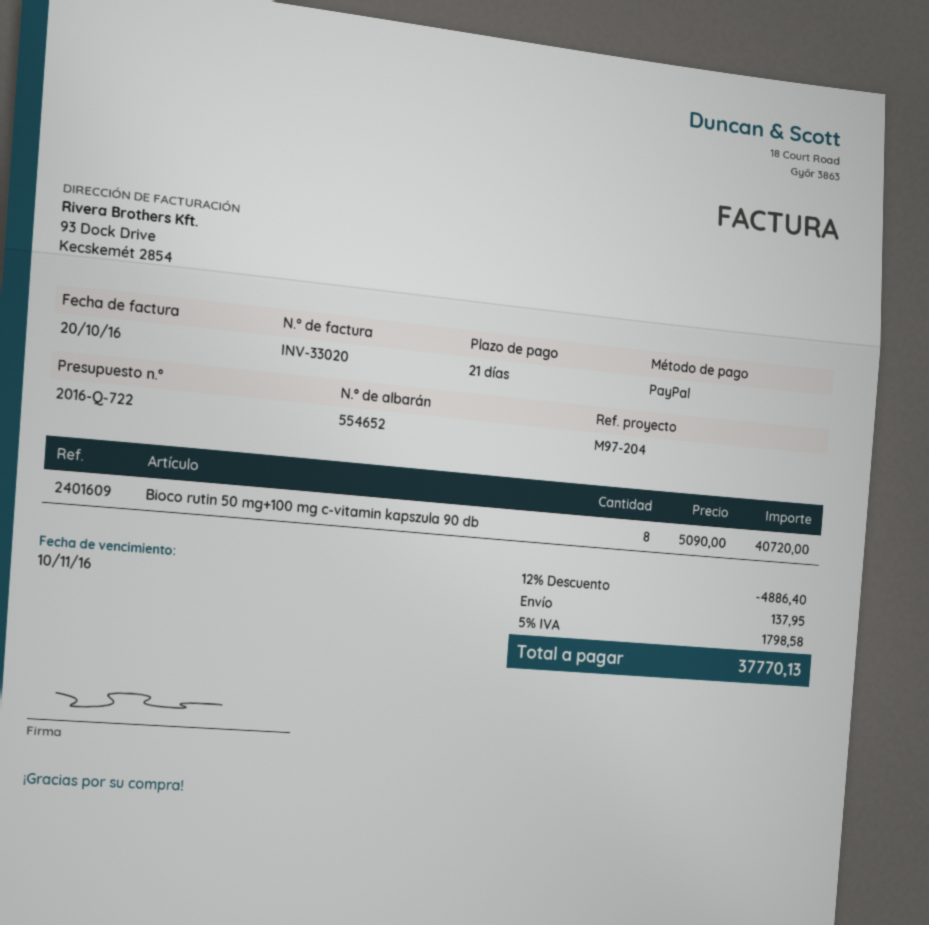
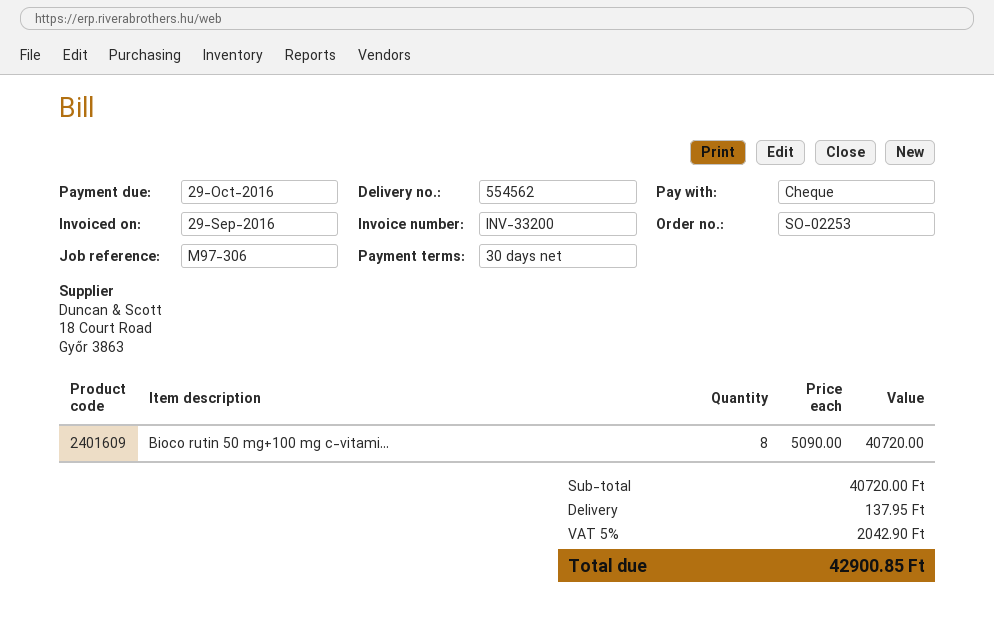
delivery note number: 554652 -> 554562
invoice number: INV-33020 -> INV-33200
invoice date: 2016-10-20 -> 2016-09-29
payment terms: 21 days -> 30 days
due date: 2016-11-10 -> 2016-10-29
reference: M97-204 -> M97-306
payment method: PayPal -> cheque
discount: 12% = 4886.40 -> none
tax: 5% = 1798.58 -> 5% = 2042.90
total: 37770.13 -> 42900.85

